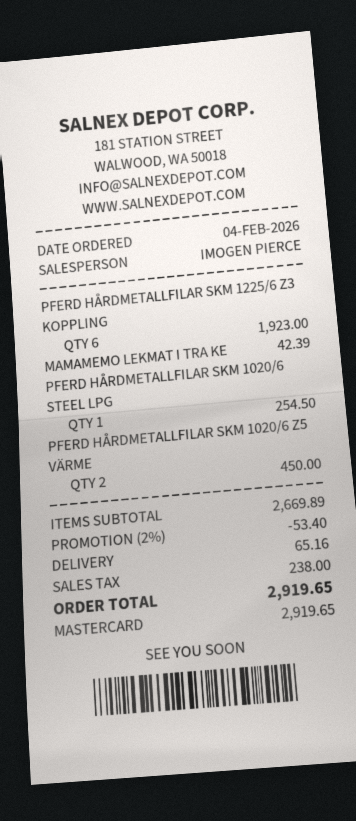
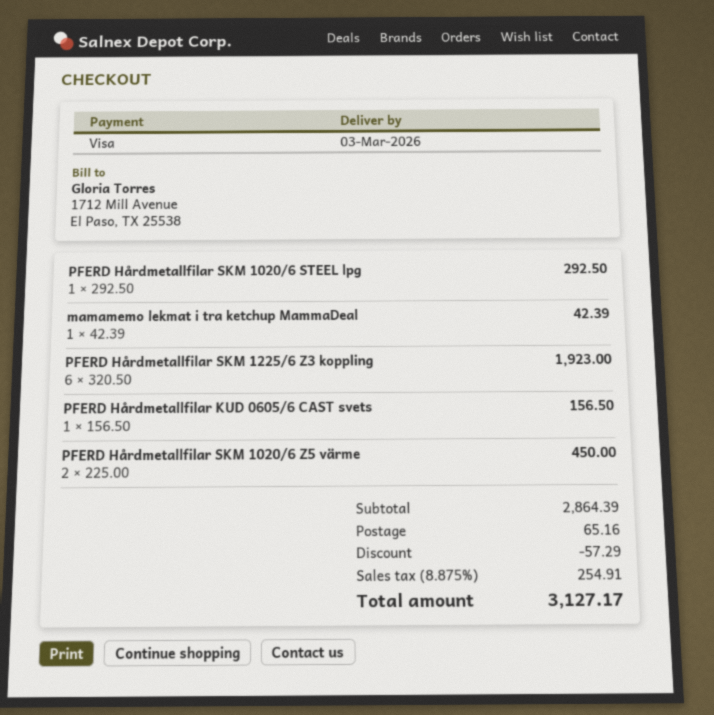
payment method: Mastercard -> Visa
PFERD HÅRDMETALLFILAR SKM 1020/6 STEEL LPG: 1 for 254.50 -> 1 for 292.50
PFERD Hårdmetallfilar KUD 0605/6 CAST svets: none -> 1 for 156.50
subtotal: 2669.89 -> 2864.39
discount: 53.40 -> 57.29
tax: 238.00 -> 254.91
total: 2919.65 -> 3127.17

